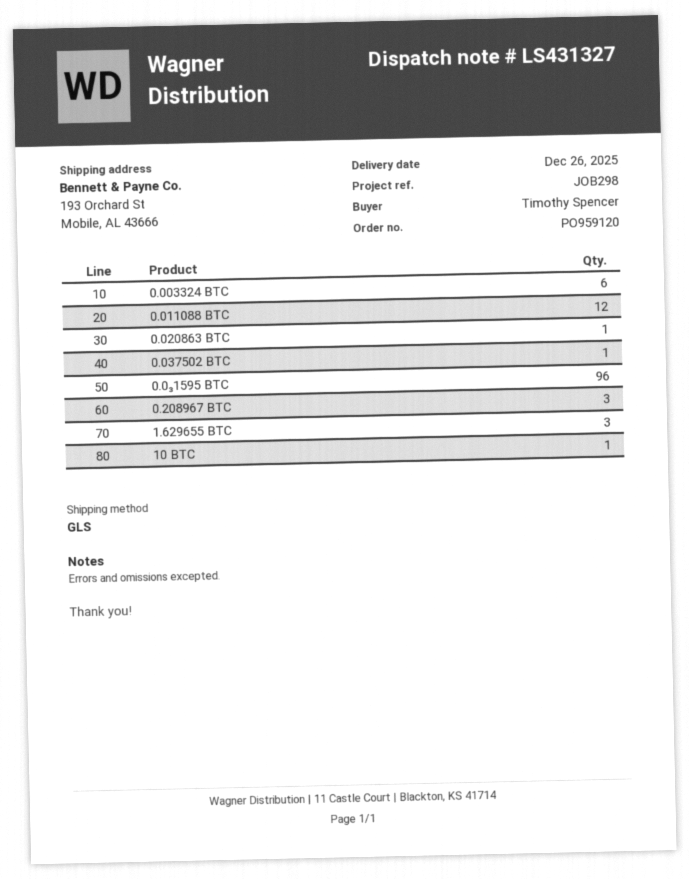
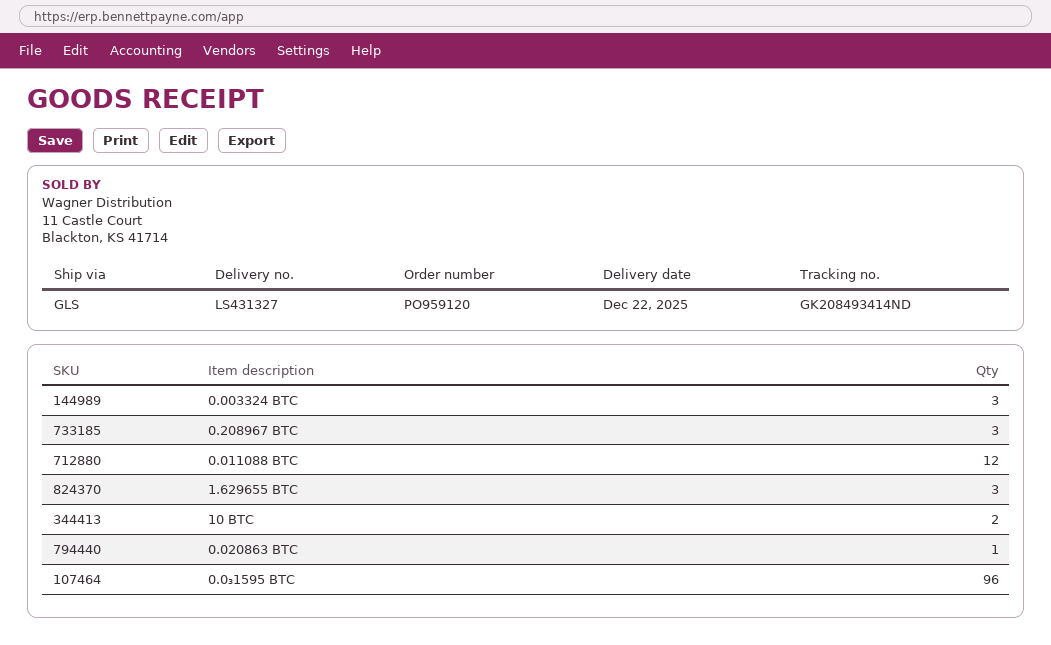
delivery date: 2025-12-26 -> 2025-12-22
0.003324 BTC: 6 -> 3
0.037502 BTC: 1 -> none
10 BTC: 1 -> 2

